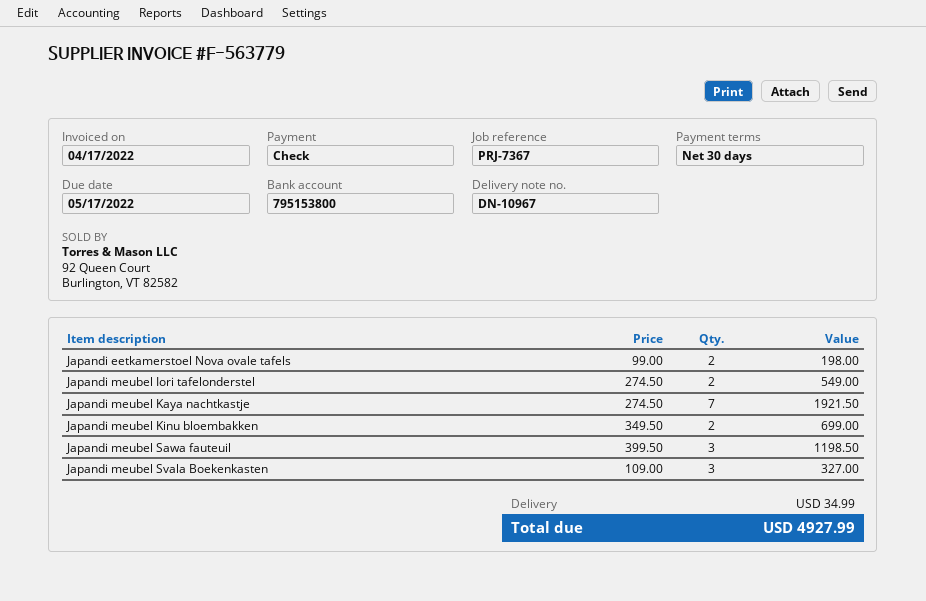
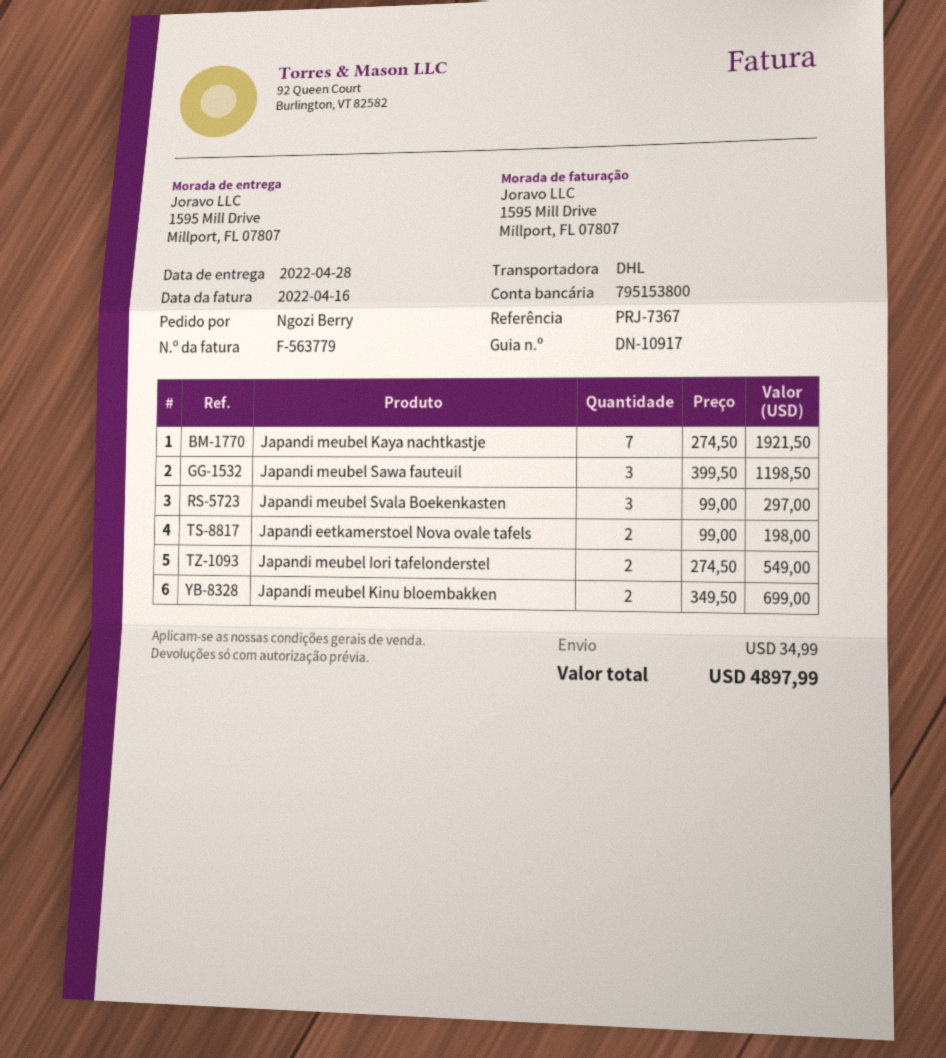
delivery note number: DN-10967 -> DN-10917
invoice date: 2022-04-17 -> 2022-04-16
Japandi meubel Svala Boekenkasten: 3 x 109.00 = 327.00 -> 3 x 99.00 = 297.00
total: 4927.99 -> 4897.99

